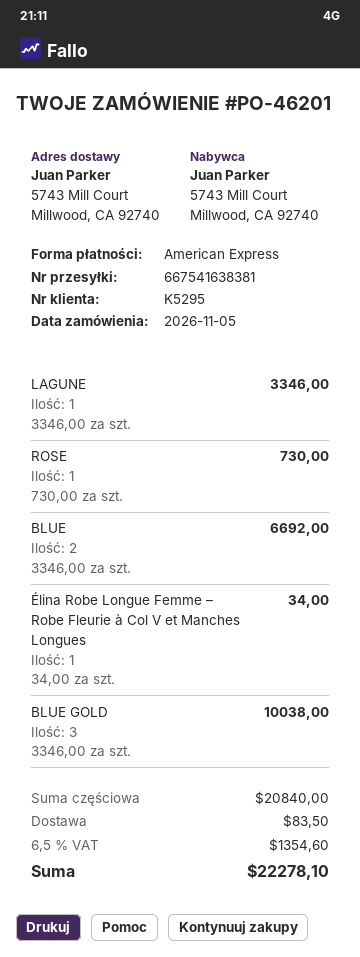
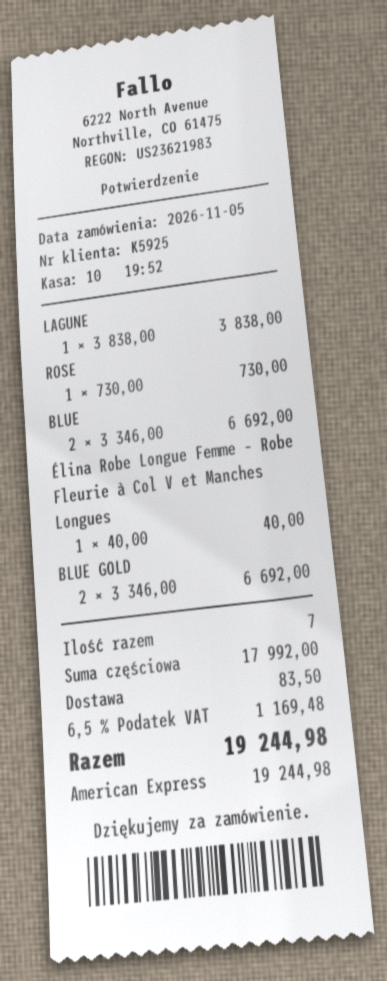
customer number: K5295 -> K5925
LAGUNE: 1 x 3346.00 = 3346.00 -> 1 x 3838.00 = 3838.00
Élina Robe Longue Femme – Robe Fleurie à Col V et Manches Longues: 1 x 34.00 = 34.00 -> 1 x 40.00 = 40.00
BLUE GOLD: 3 x 3346.00 = 10038.00 -> 2 x 3346.00 = 6692.00
subtotal: 20840.00 -> 17992.00
tax: 6.5% = 1354.60 -> 6.5% = 1169.48
total: 22278.10 -> 19244.98

